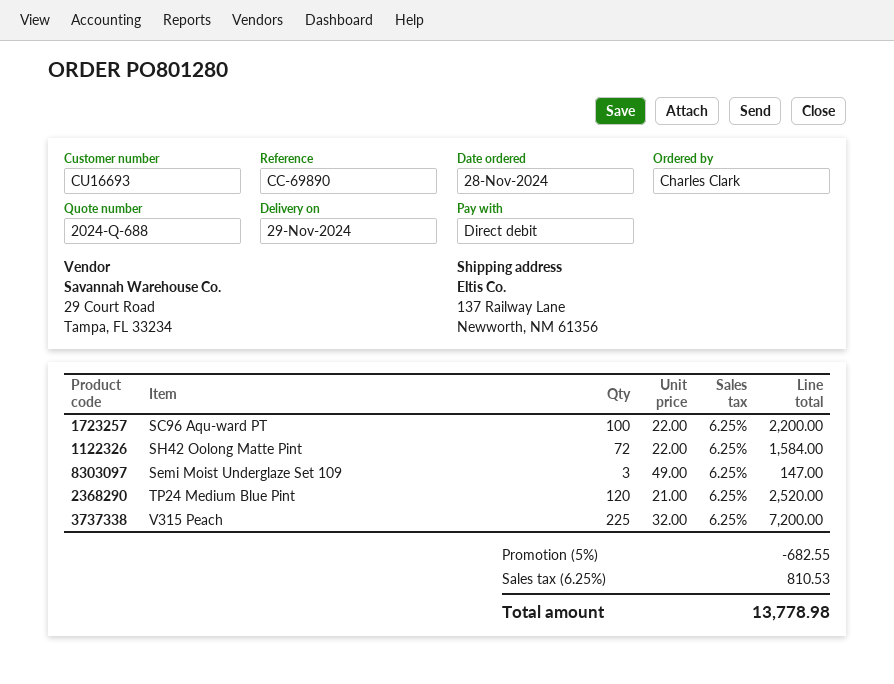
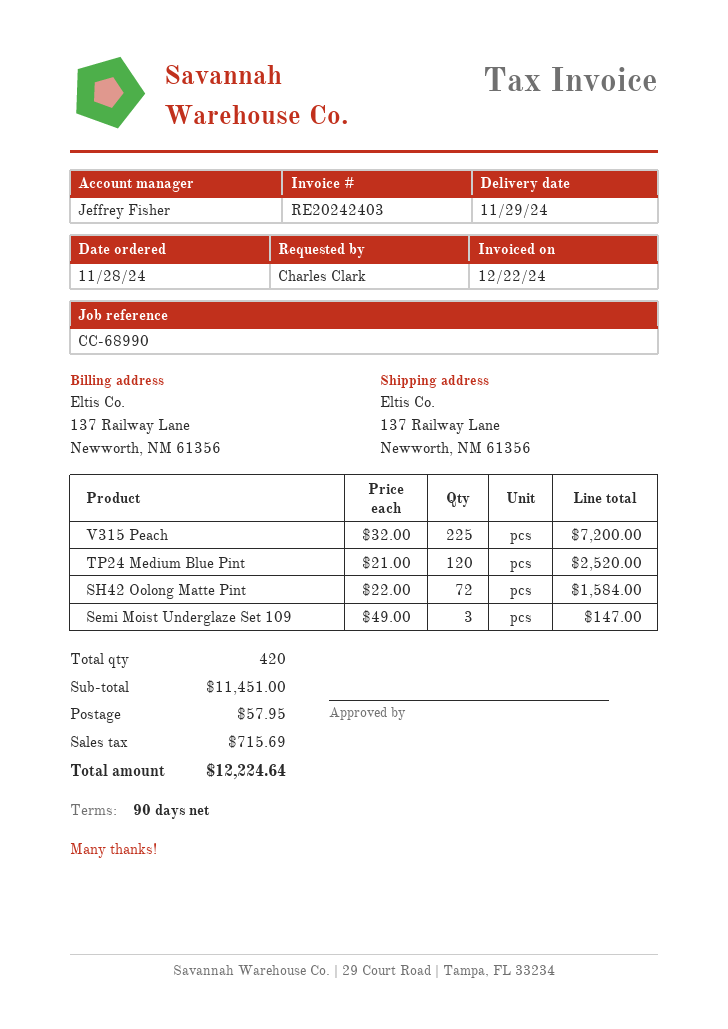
reference: CC-69890 -> CC-68990
SC96 Aqu-ward PT: 100 x 22.00 = 2200.00 -> none
discount: 5% = 682.55 -> none
shipping: none -> 57.95
tax: 810.53 -> 715.69
total: 13778.98 -> 12224.64

